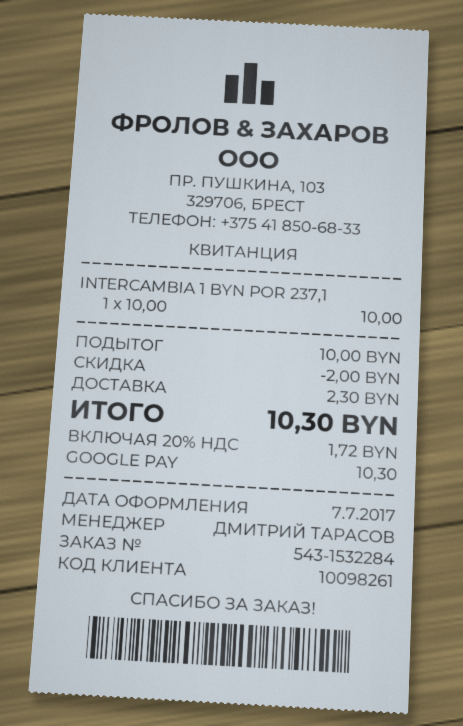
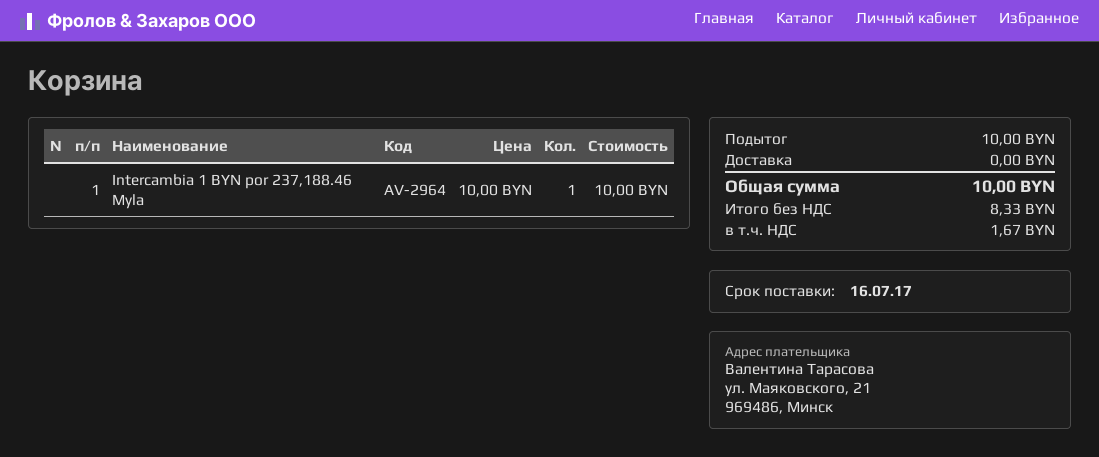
discount: 2.00 -> none
shipping: 2.30 -> 0.00
tax: 1.72 -> 1.67
total: 10.30 -> 10.00

